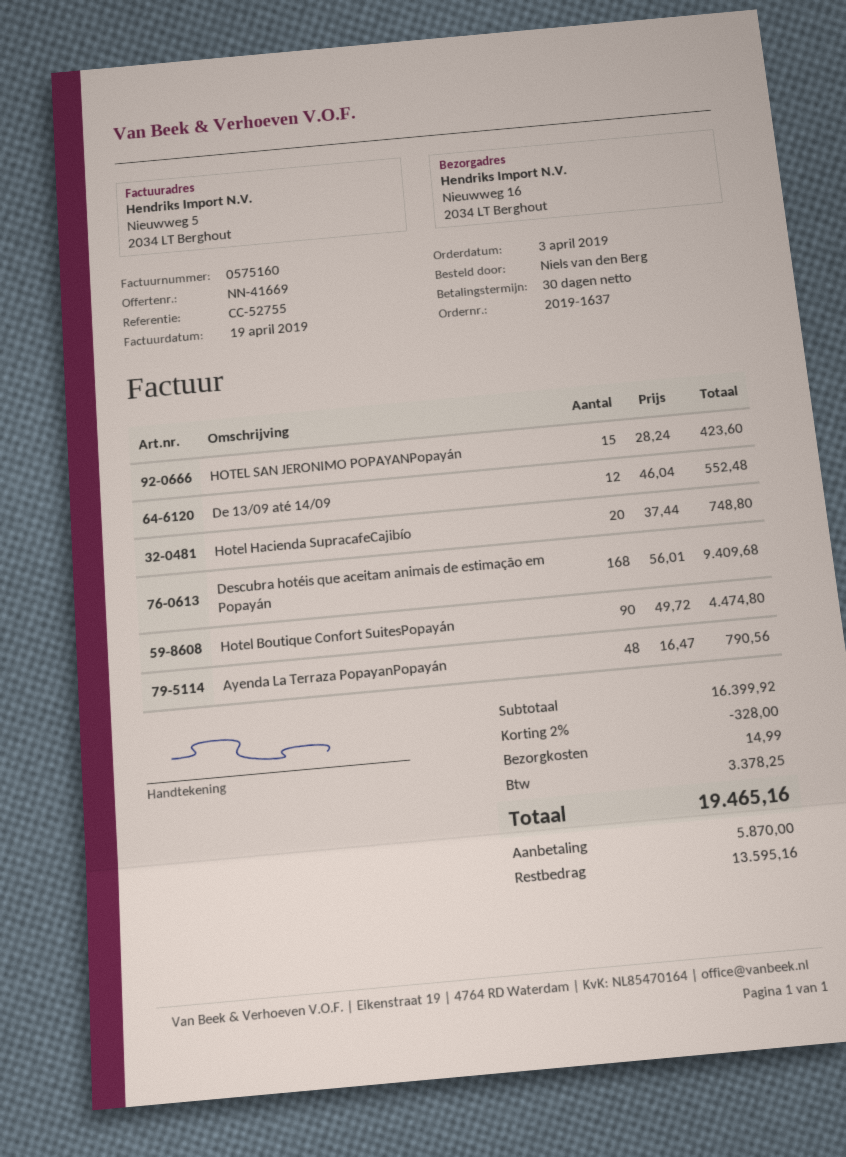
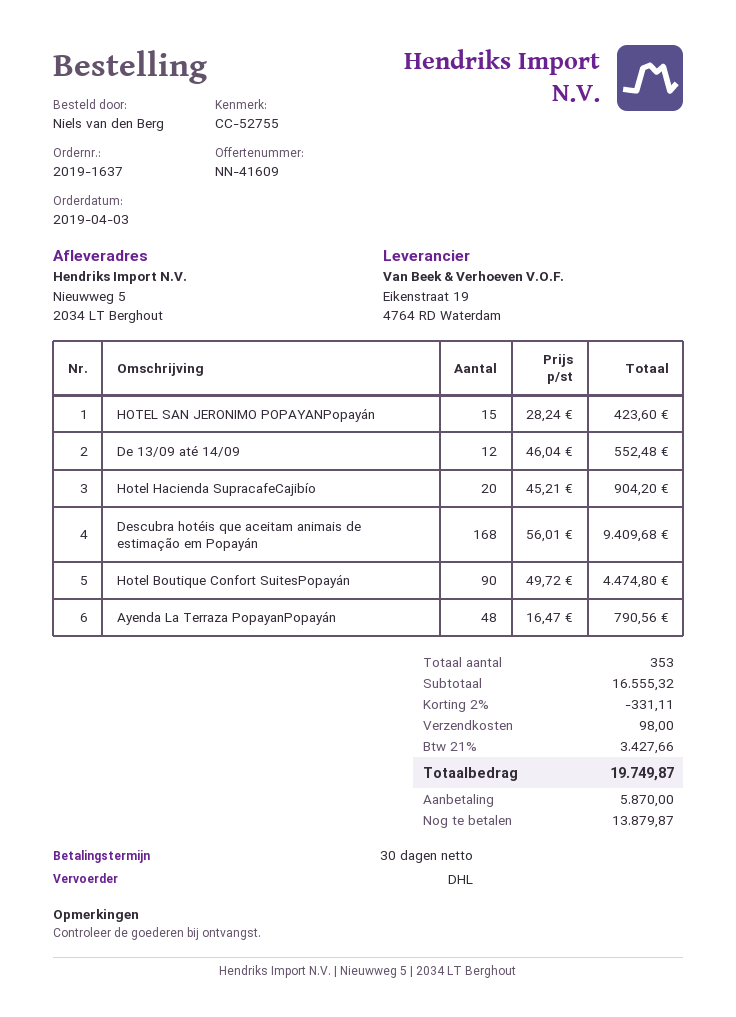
quote number: NN-41669 -> NN-41609
ship to: Nieuwweg 16, 2034 LT Berghout -> Nieuwweg 5, 2034 LT Berghout
Hotel Hacienda SupracafeCajibío: 20 x 37.44 = 748.80 -> 20 x 45.21 = 904.20
subtotal: 16399.92 -> 16555.32
discount: 2% = 328.00 -> 2% = 331.11
shipping: 14.99 -> 98.00
tax: 3378.25 -> 3427.66
total: 19465.16 -> 19749.87
balance: 13595.16 -> 13879.87

